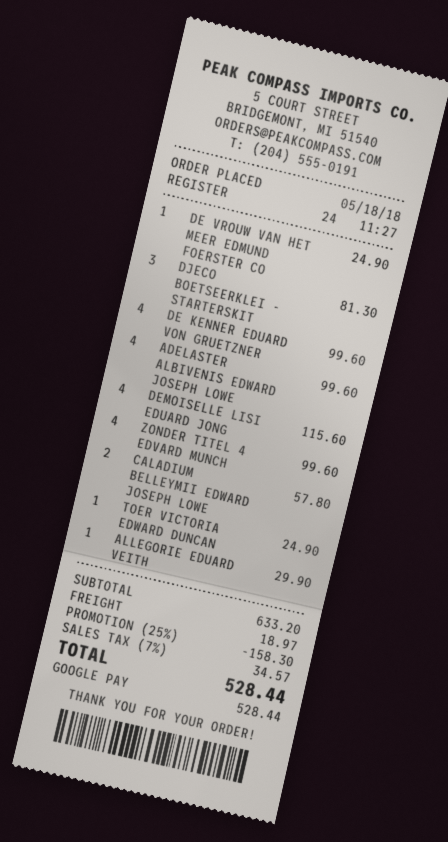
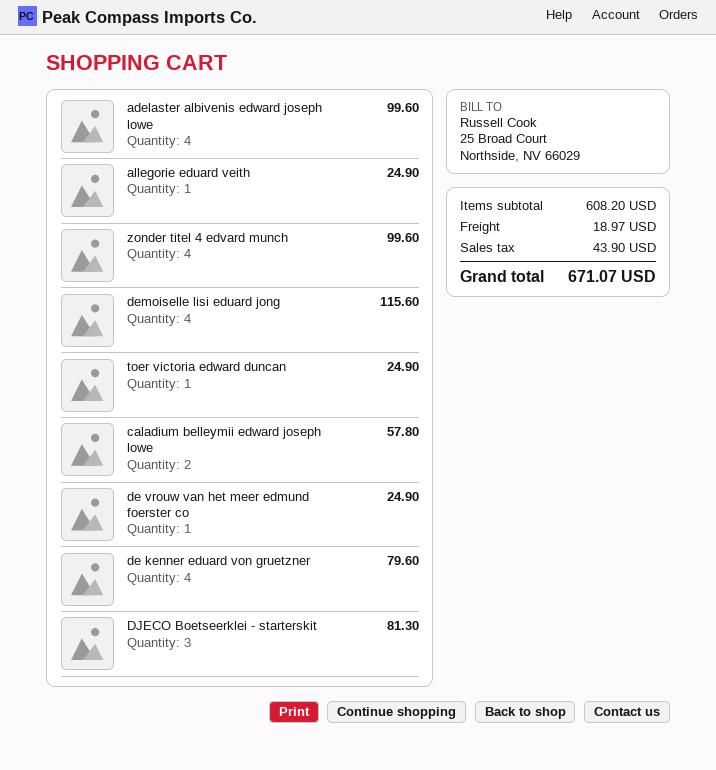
DE KENNER EDUARD VON GRUETZNER: 4 for 99.60 -> 4 for 79.60
ALLEGORIE EDUARD VEITH: 1 for 29.90 -> 1 for 24.90
subtotal: 633.20 -> 608.20
discount: 25% = 158.30 -> none
tax: 34.57 -> 43.90
total: 528.44 -> 671.07

